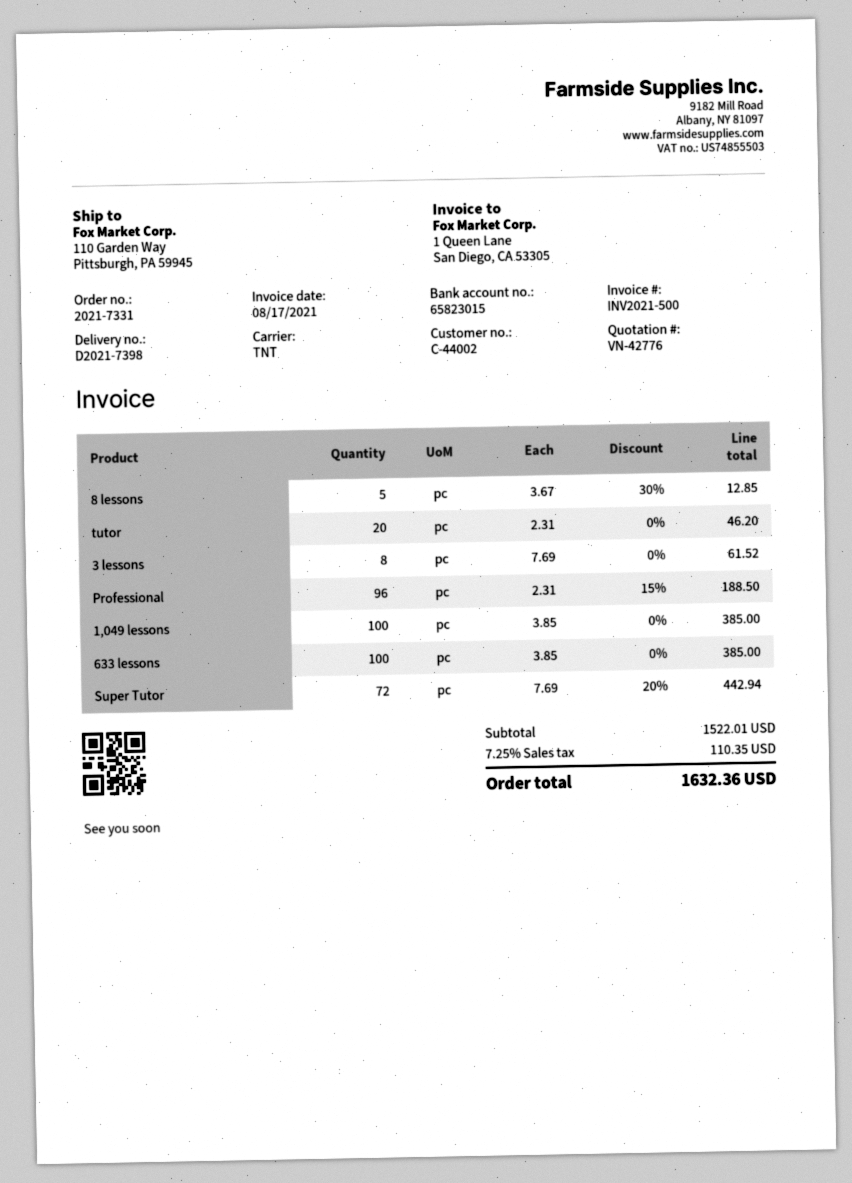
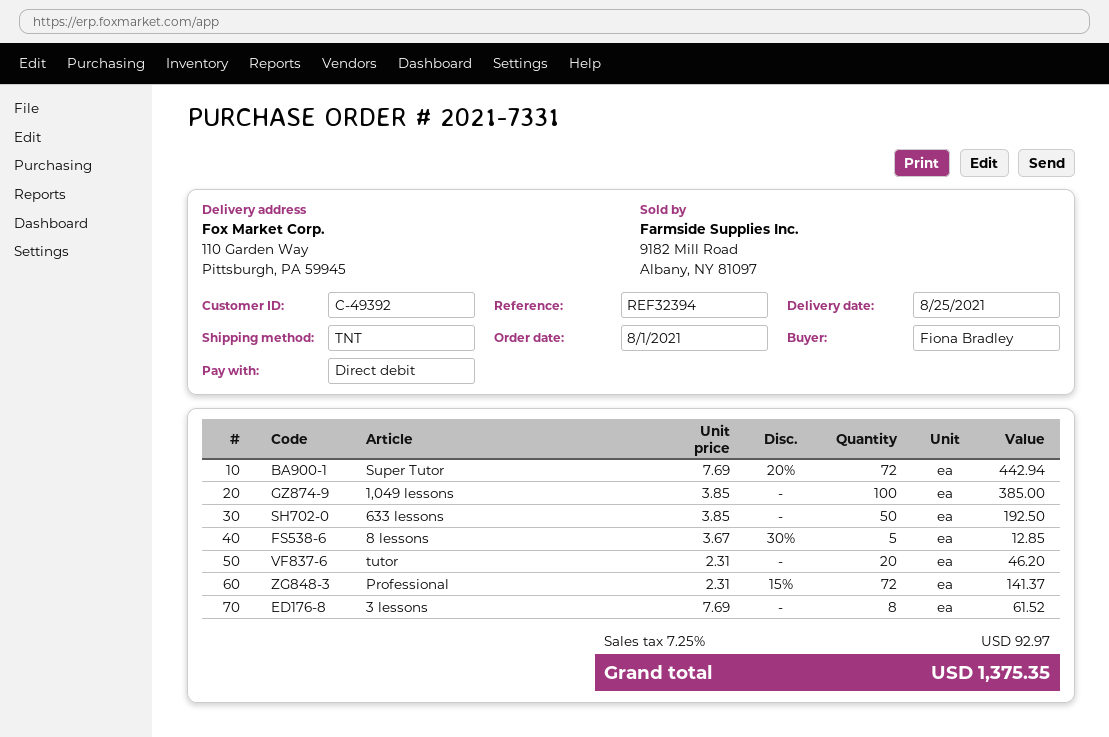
customer number: C-44002 -> C-49392
Professional: 96 x 2.31 - 15% = 188.50 -> 72 x 2.31 - 15% = 141.37
633 lessons: 100 x 3.85 = 385.00 -> 50 x 3.85 = 192.50
tax: 7.25% = 110.35 -> 7.25% = 92.97
total: 1632.36 -> 1375.35

